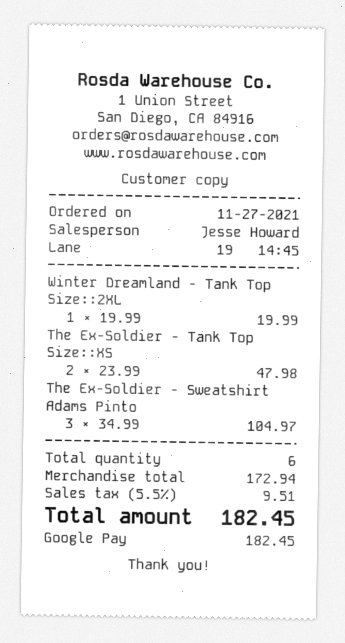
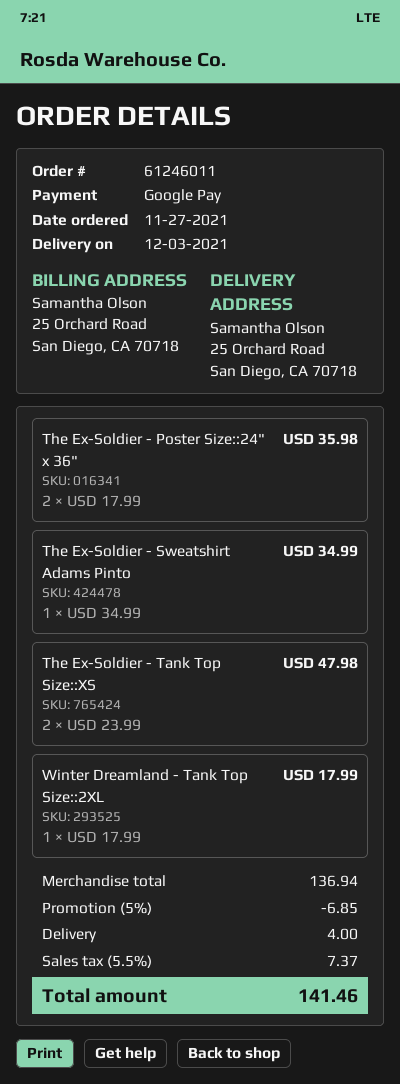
Winter Dreamland - Tank Top Size::2XL: 1 x 19.99 = 19.99 -> 1 x 17.99 = 17.99
The Ex-Soldier - Sweatshirt Adams Pinto: 3 x 34.99 = 104.97 -> 1 x 34.99 = 34.99
The Ex-Soldier - Poster Size::24" x 36": none -> 2 x 17.99 = 35.98
subtotal: 172.94 -> 136.94
discount: none -> 5% = 6.85
shipping: none -> 4.00
tax: 5.5% = 9.51 -> 5.5% = 7.37
total: 182.45 -> 141.46

